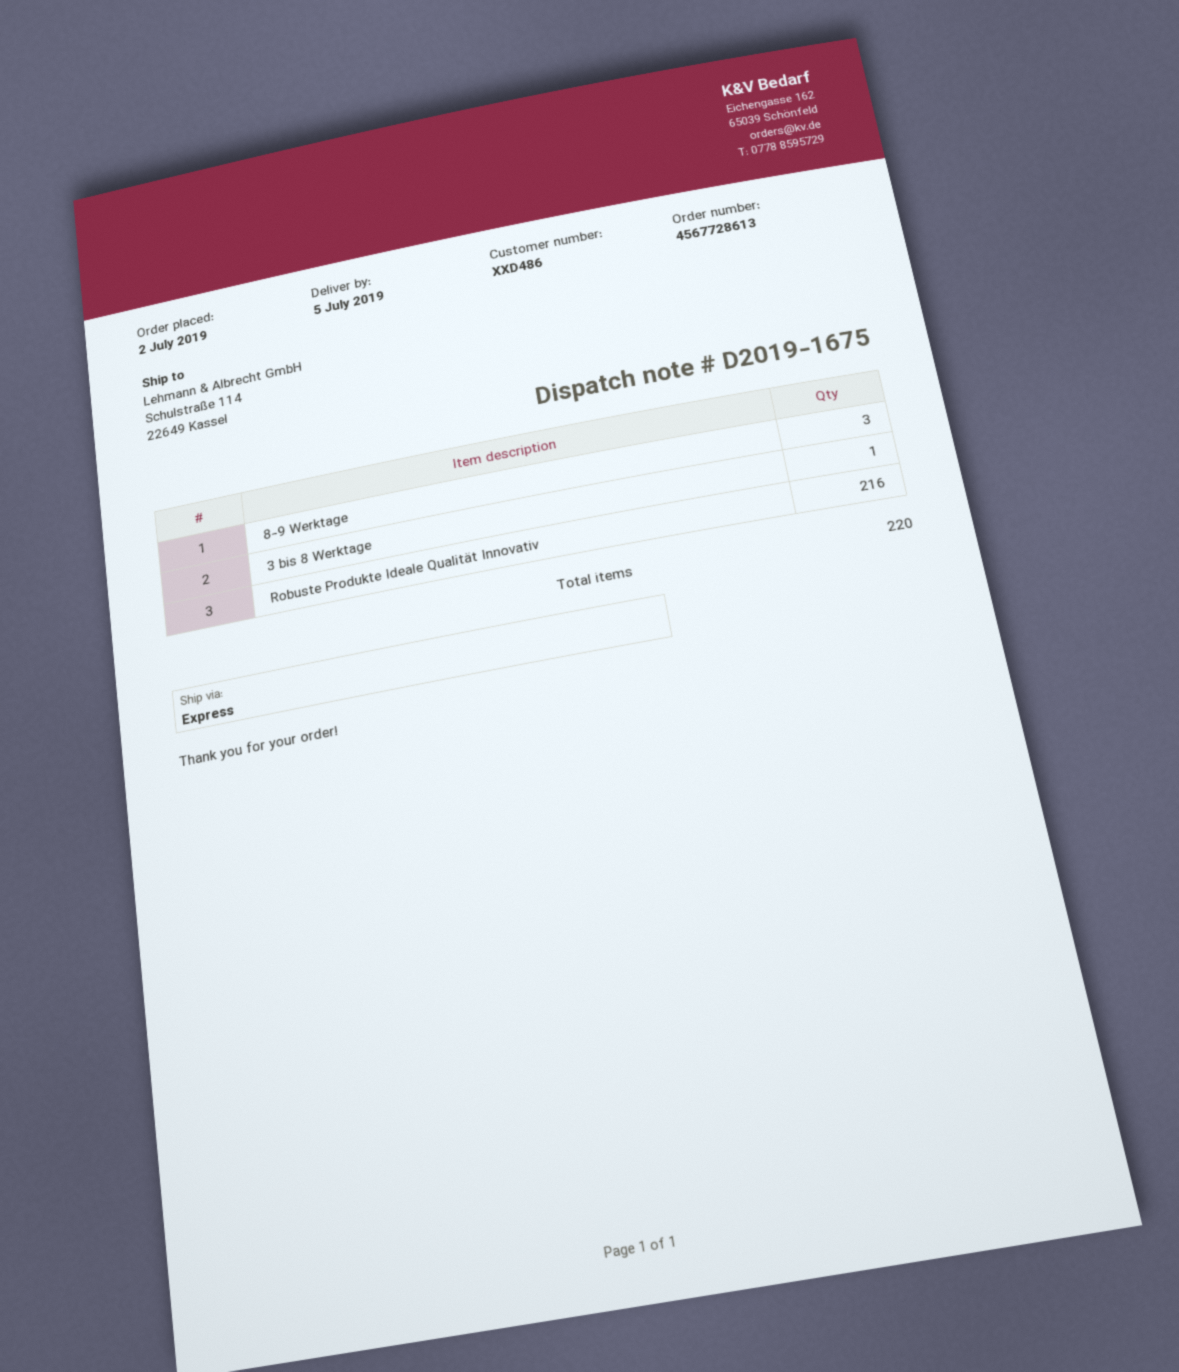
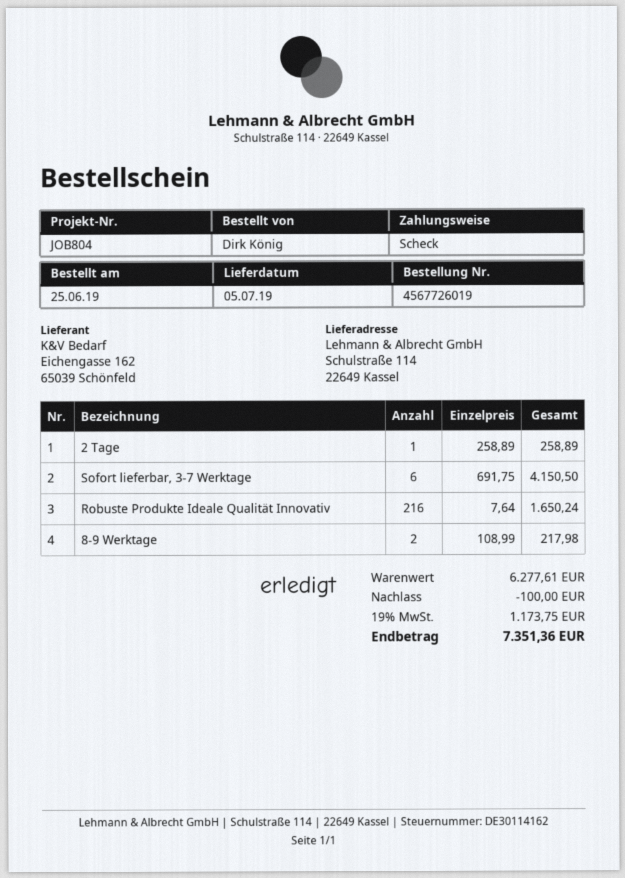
order number: 4567728613 -> 4567726019
order date: 2019-07-02 -> 2019-06-25
8-9 Werktage: 3 -> 2
3 bis 8 Werktage: 1 -> none
2 Tage: none -> 1
Sofort lieferbar, 3-7 Werktage: none -> 6

